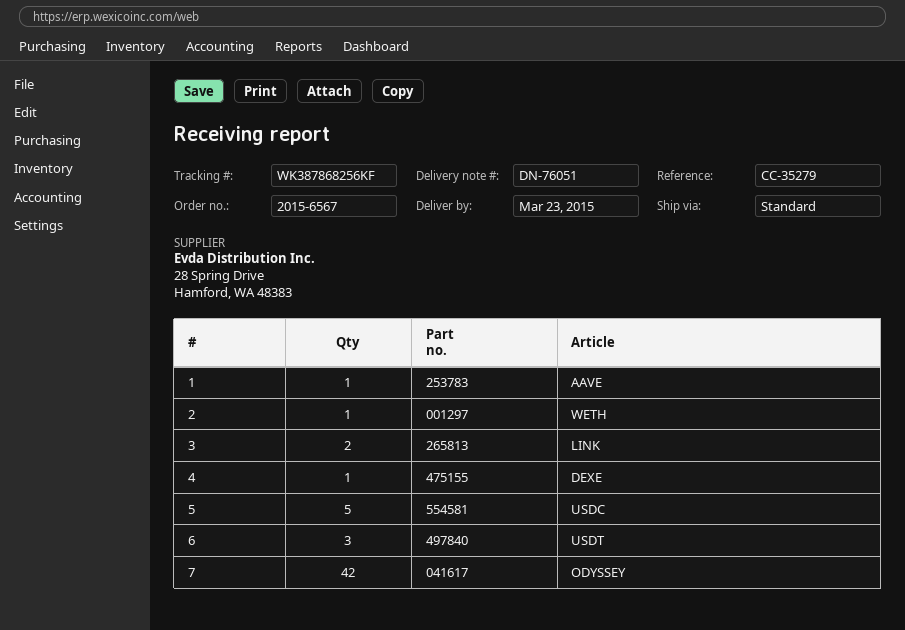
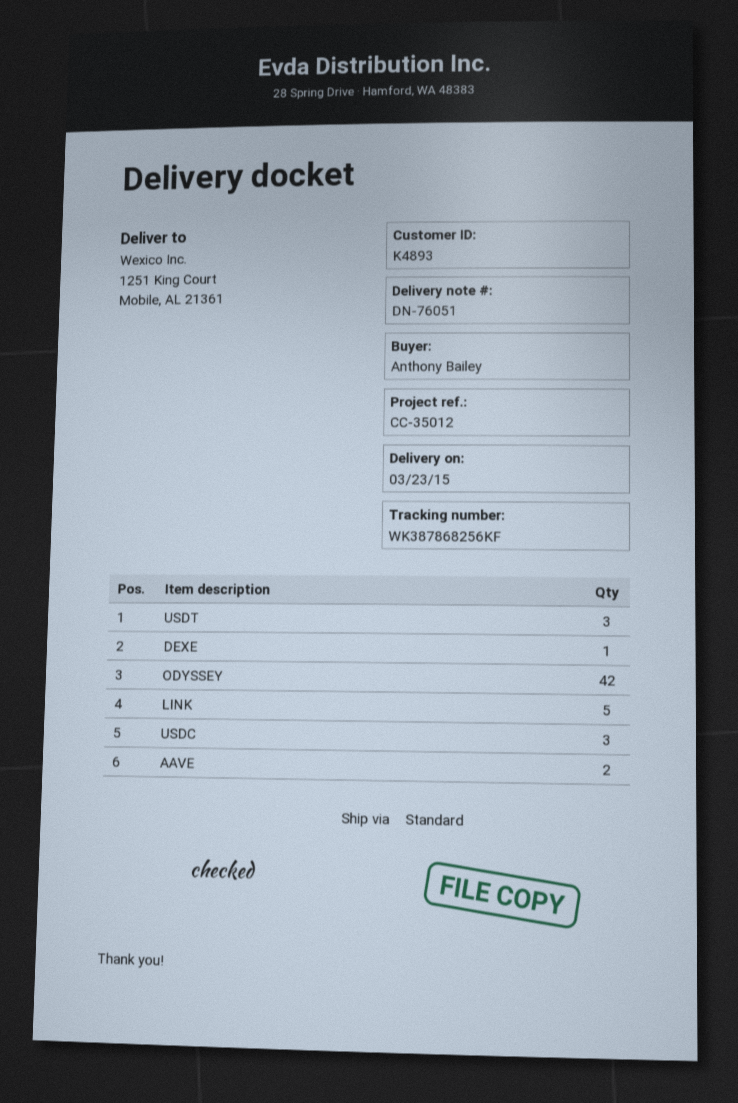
reference: CC-35279 -> CC-35012
AAVE: 1 -> 2
WETH: 1 -> none
LINK: 2 -> 5
USDC: 5 -> 3

